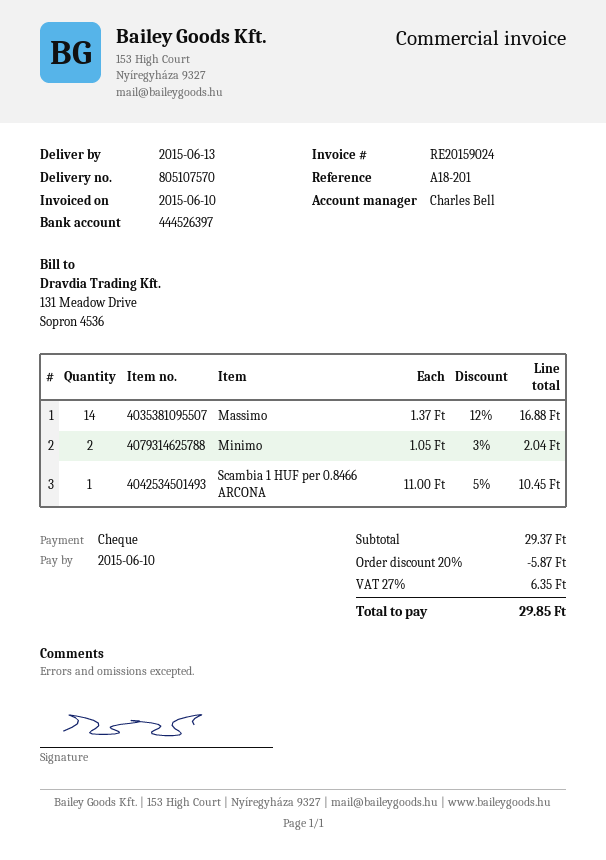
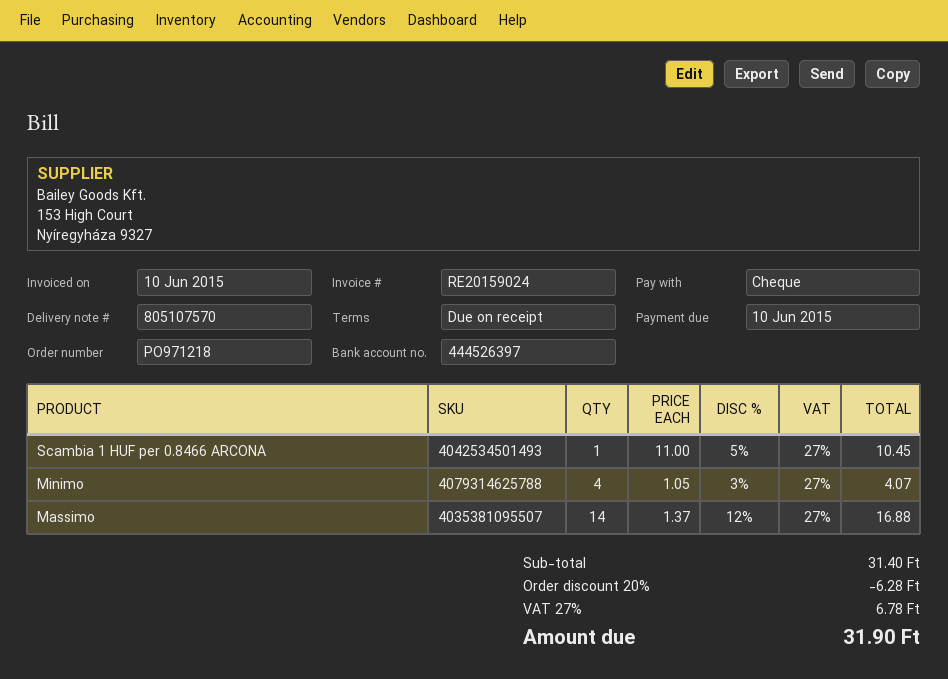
Minimo: 2 x 1.05 - 3% = 2.04 -> 4 x 1.05 - 3% = 4.07
subtotal: 29.37 -> 31.40
discount: 20% = 5.87 -> 20% = 6.28
tax: 27% = 6.35 -> 27% = 6.78
total: 29.85 -> 31.90

